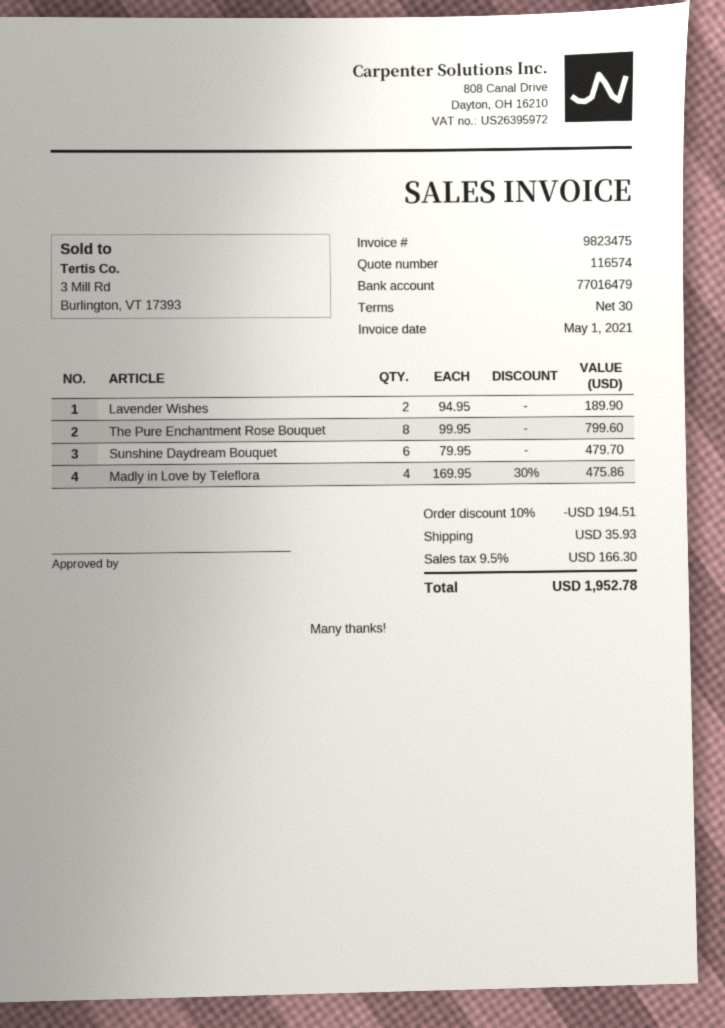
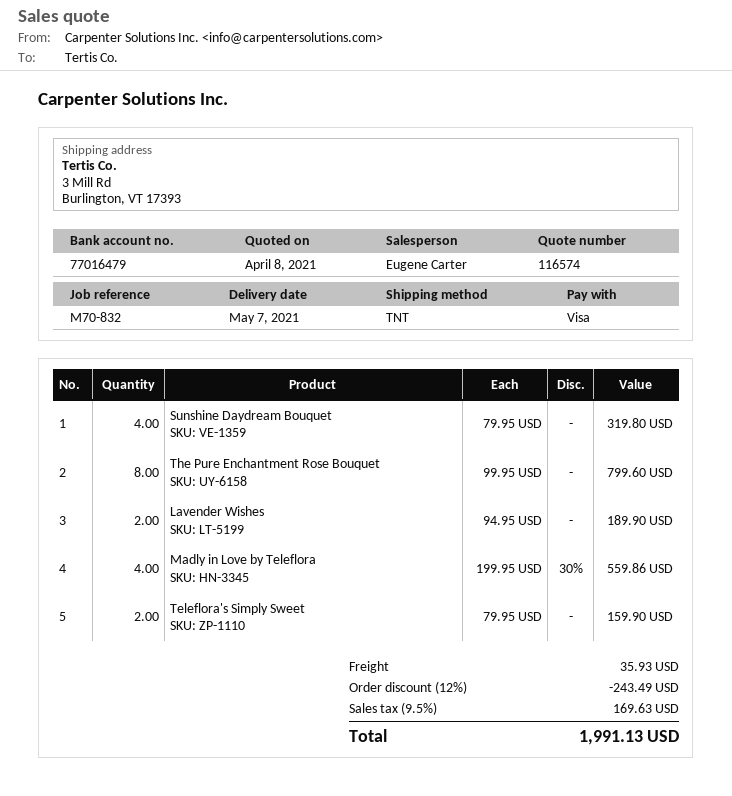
Sunshine Daydream Bouquet: 6 x 79.95 = 479.70 -> 4 x 79.95 = 319.80
Madly in Love by Teleflora: 4 x 169.95 - 30% = 475.86 -> 4 x 199.95 - 30% = 559.86
Teleflora's Simply Sweet: none -> 2 x 79.95 = 159.90
discount: 10% = 194.51 -> 12% = 243.49
tax: 9.5% = 166.30 -> 9.5% = 169.63
total: 1952.78 -> 1991.13

